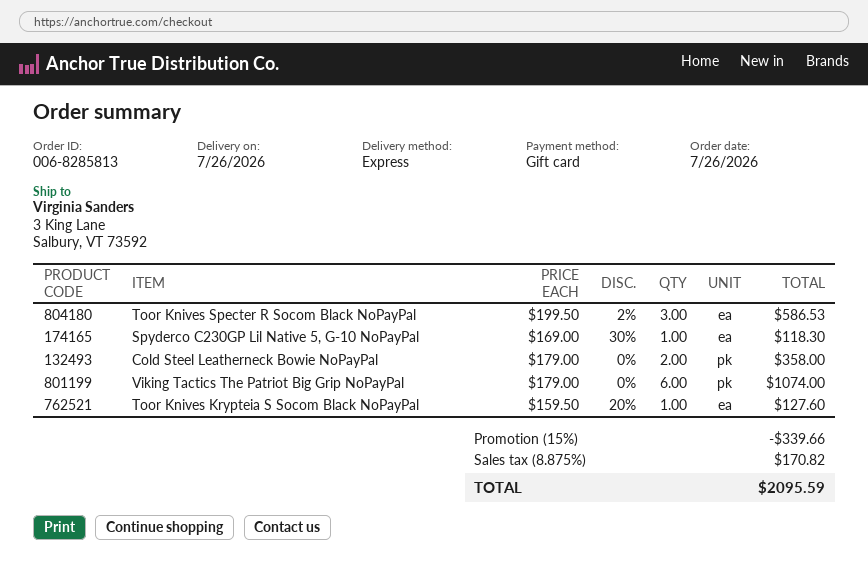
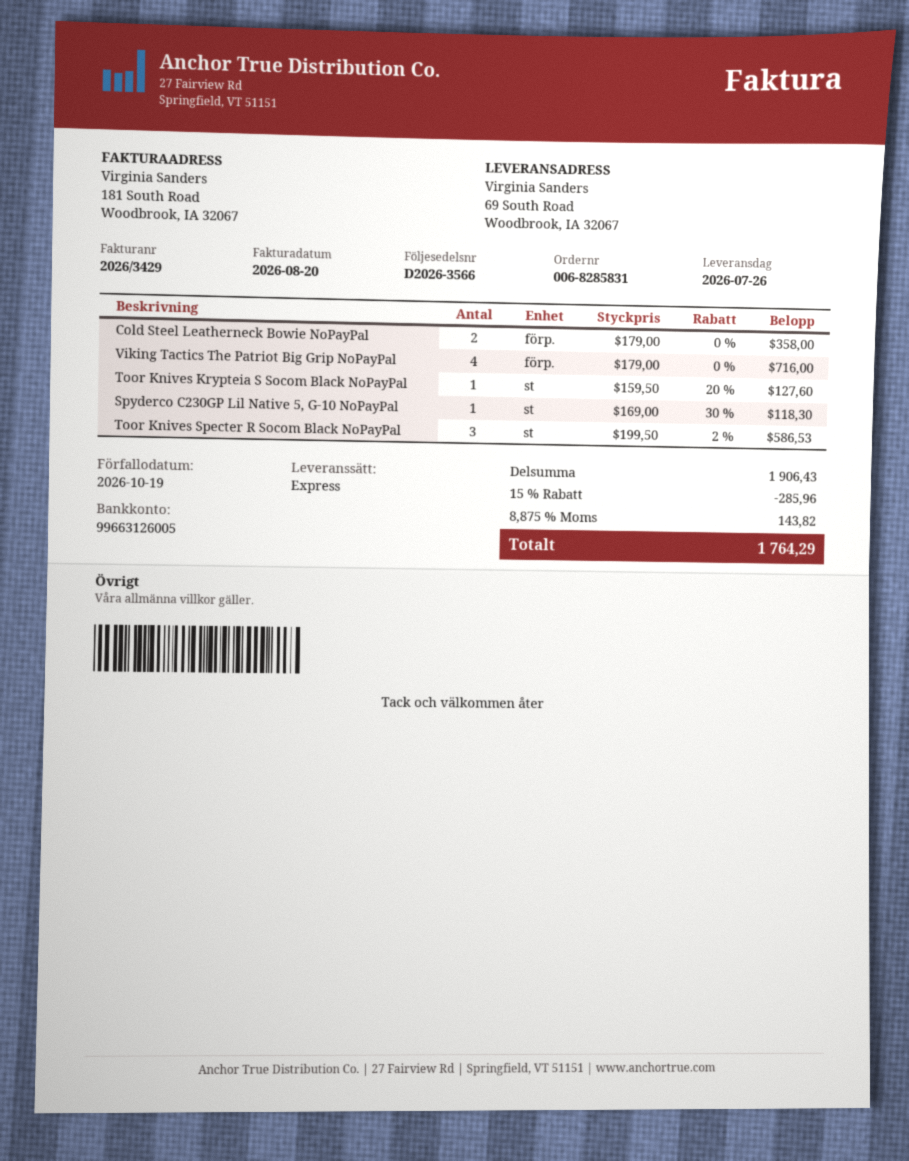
order number: 006-8285813 -> 006-8285831
ship to: 3 King Lane, Salbury, VT 73592 -> 69 South Road, Woodbrook, IA 32067
Viking Tactics The Patriot Big Grip NoPayPal: 6 x 179.00 = 1074.00 -> 4 x 179.00 = 716.00
discount: 15% = 339.66 -> 15% = 285.96
tax: 8.875% = 170.82 -> 8.875% = 143.82
total: 2095.59 -> 1764.29

